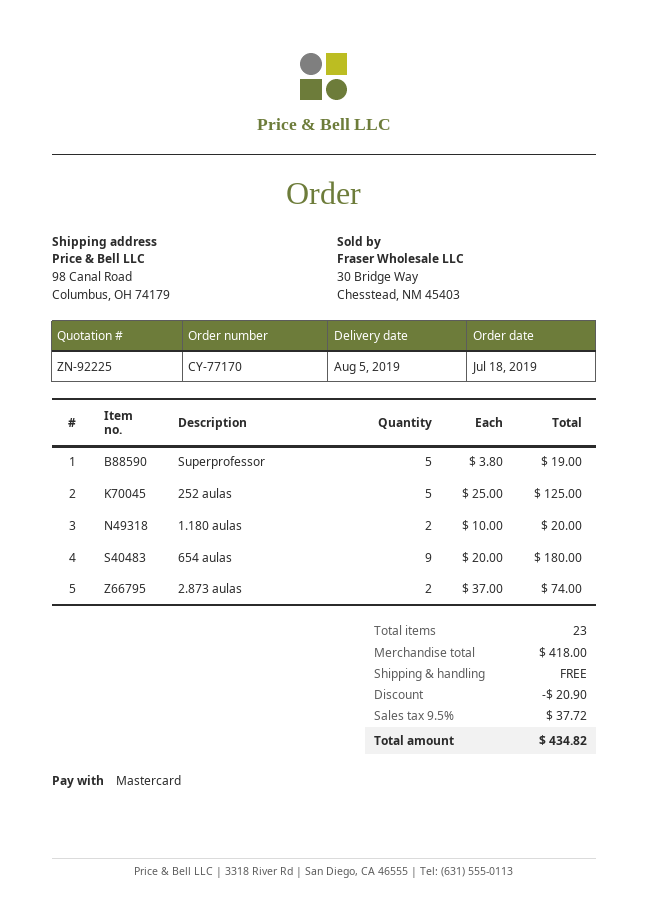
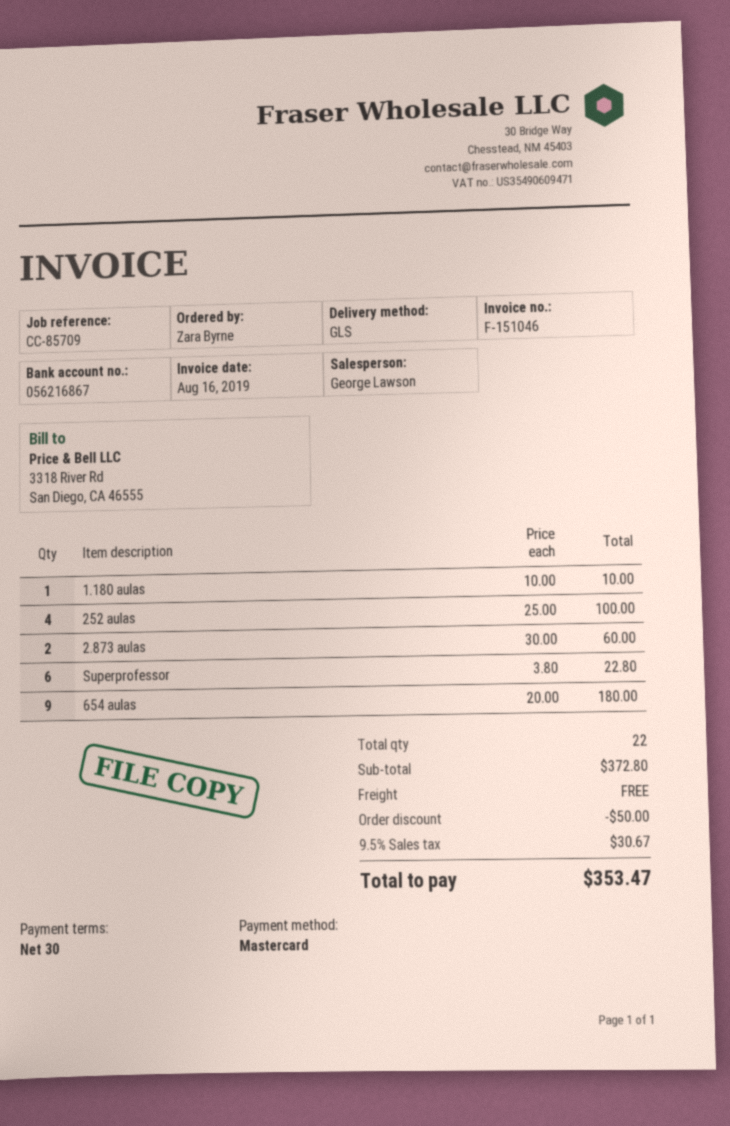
Superprofessor: 5 x 3.80 = 19.00 -> 6 x 3.80 = 22.80
252 aulas: 5 x 25.00 = 125.00 -> 4 x 25.00 = 100.00
1.180 aulas: 2 x 10.00 = 20.00 -> 1 x 10.00 = 10.00
2.873 aulas: 2 x 37.00 = 74.00 -> 2 x 30.00 = 60.00
total quantity: 23 -> 22
subtotal: 418.00 -> 372.80
discount: 20.90 -> 50.00
tax: 9.5% = 37.72 -> 9.5% = 30.67
total: 434.82 -> 353.47

